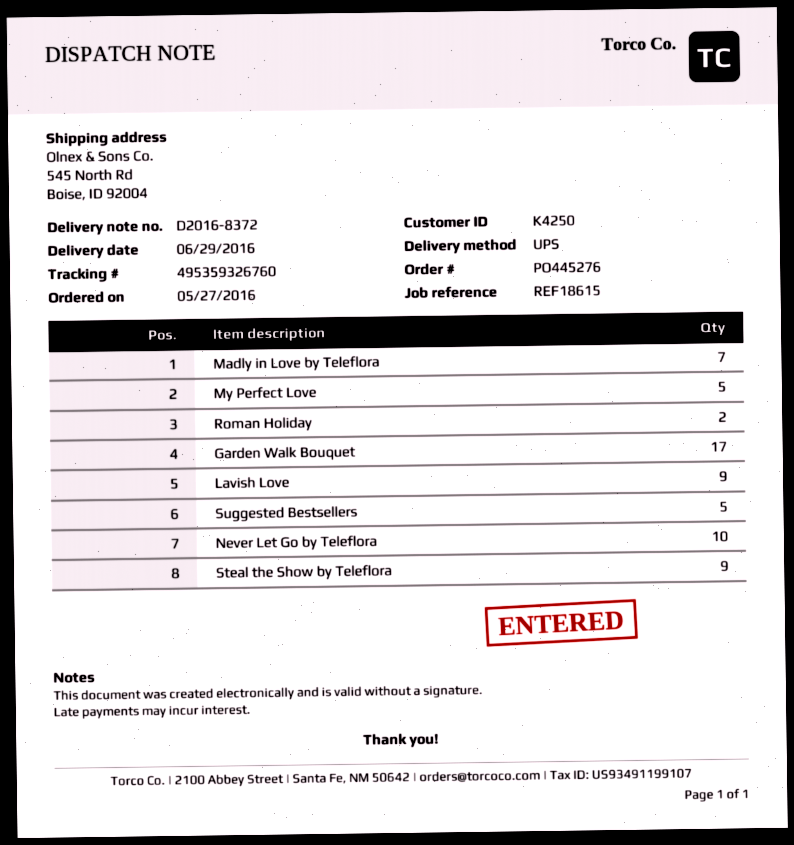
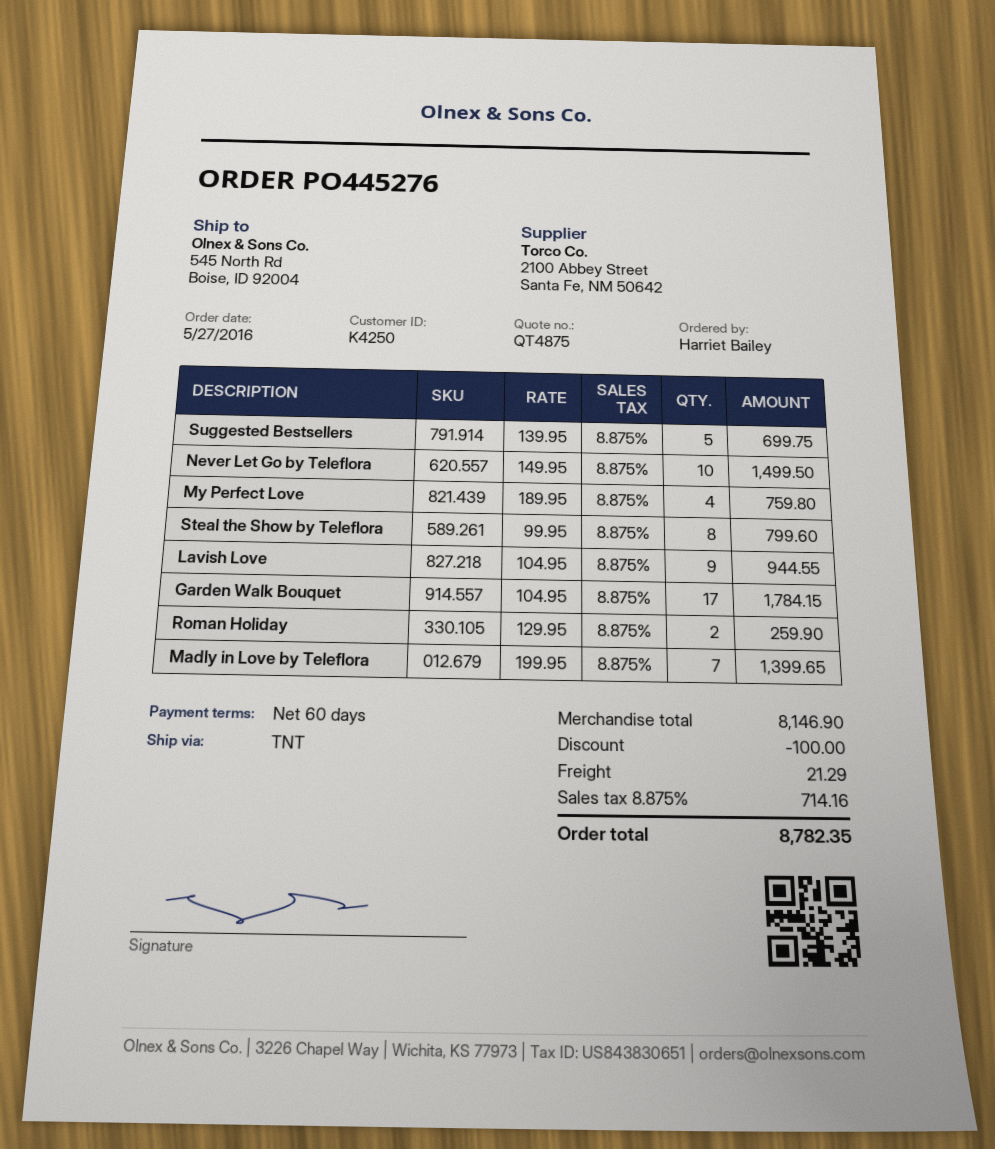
shipping method: UPS -> TNT
My Perfect Love: 5 -> 4
Steal the Show by Teleflora: 9 -> 8

